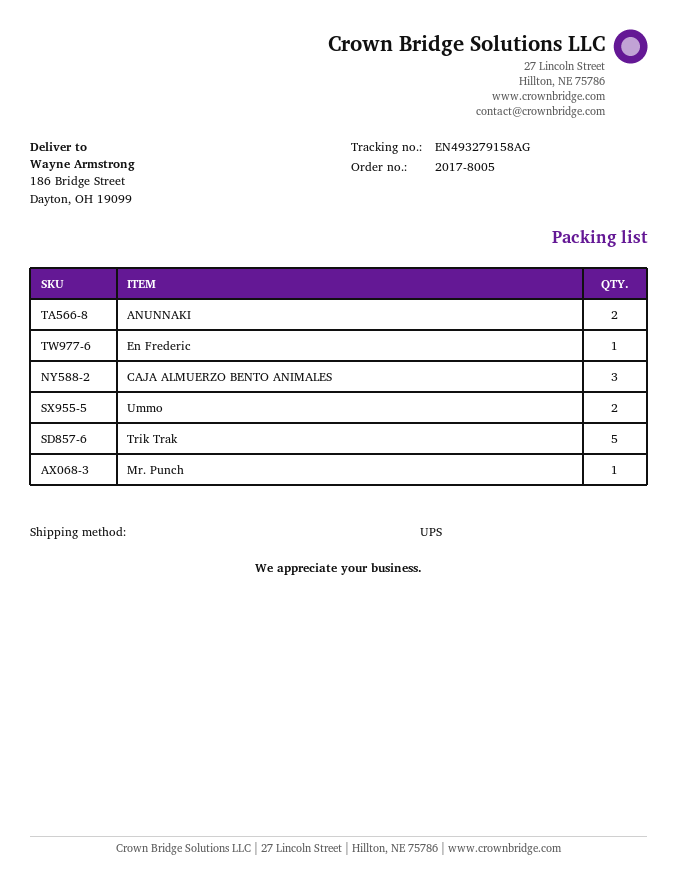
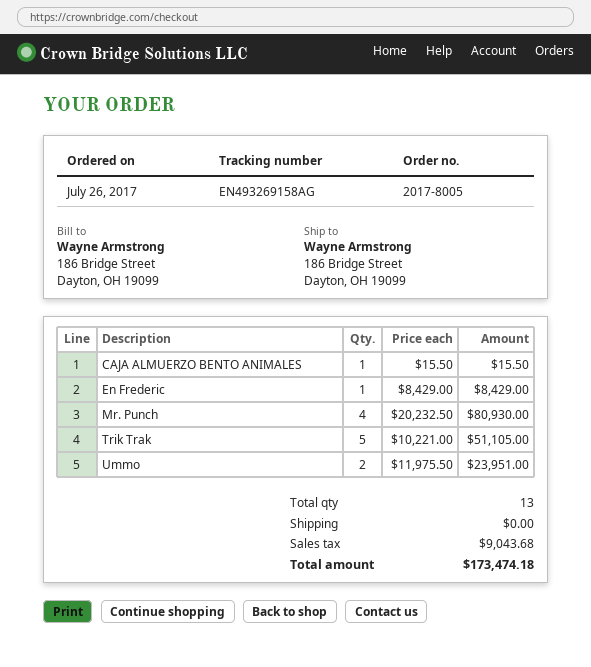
tracking number: EN493279158AG -> EN493269158AG
ANUNNAKI: 2 -> none
CAJA ALMUERZO BENTO ANIMALES: 3 -> 1
Mr. Punch: 1 -> 4

